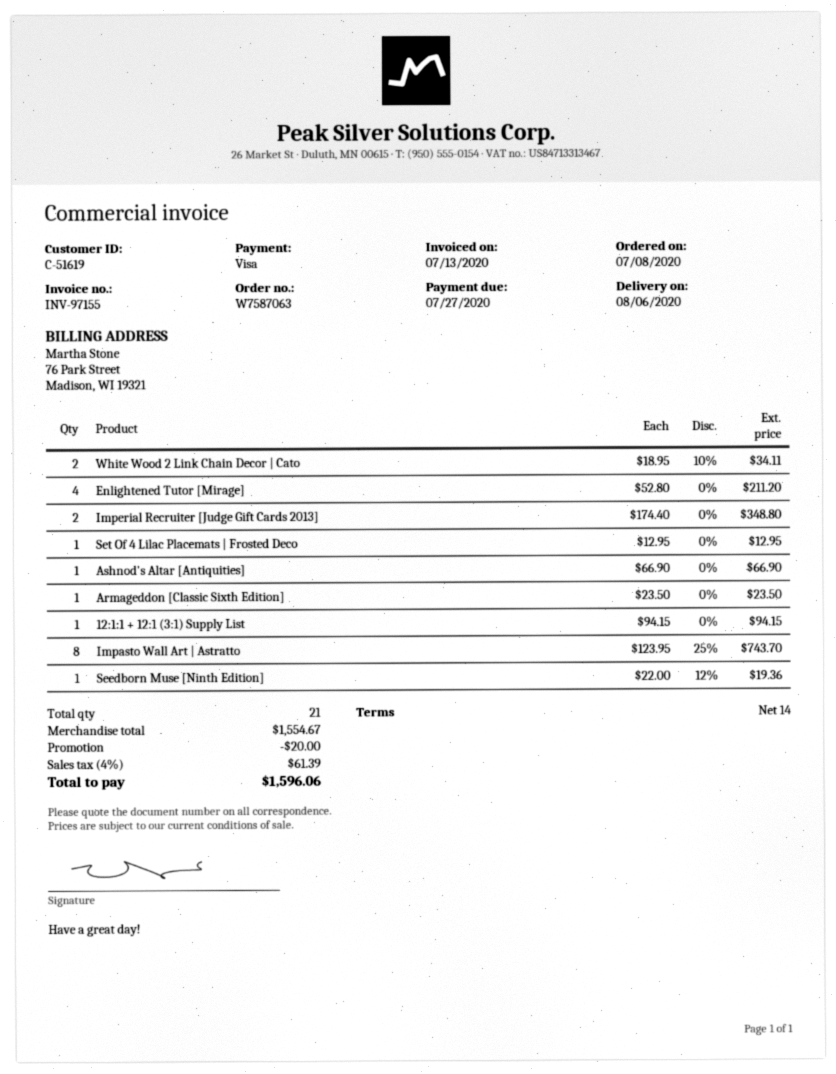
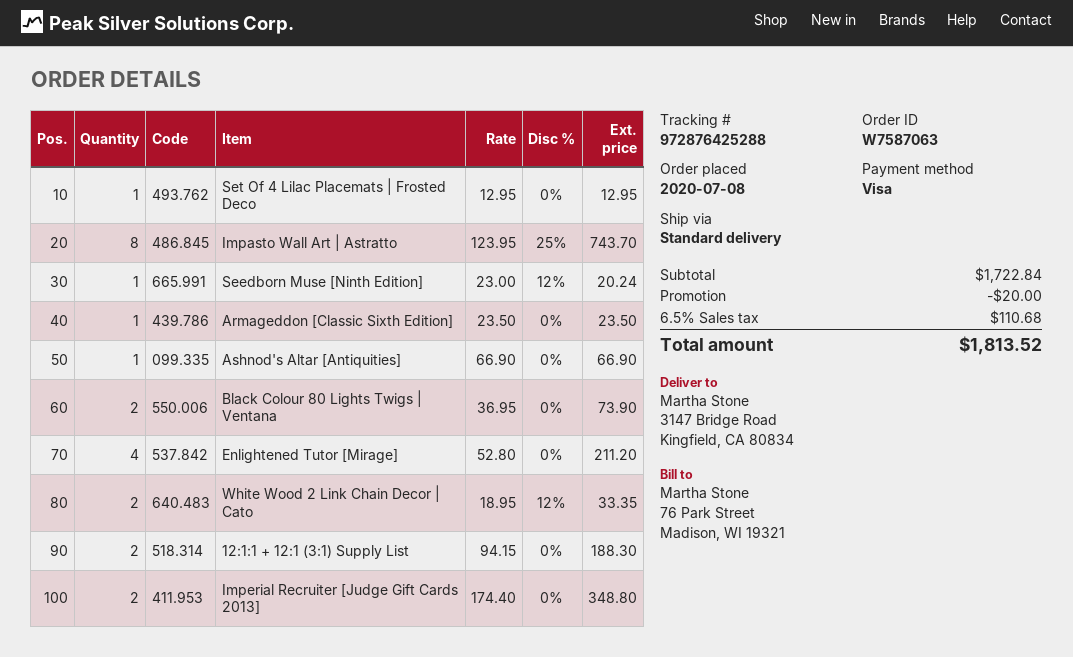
White Wood 2 Link Chain Decor | Cato: 2 x 18.95 - 10% = 34.11 -> 2 x 18.95 - 12% = 33.35
12:1:1 + 12:1 (3:1) Supply List: 1 x 94.15 = 94.15 -> 2 x 94.15 = 188.30
Seedborn Muse [Ninth Edition]: 1 x 22.00 - 12% = 19.36 -> 1 x 23.00 - 12% = 20.24
Black Colour 80 Lights Twigs | Ventana: none -> 2 x 36.95 = 73.90
subtotal: 1554.67 -> 1722.84
tax: 4% = 61.39 -> 6.5% = 110.68
total: 1596.06 -> 1813.52

